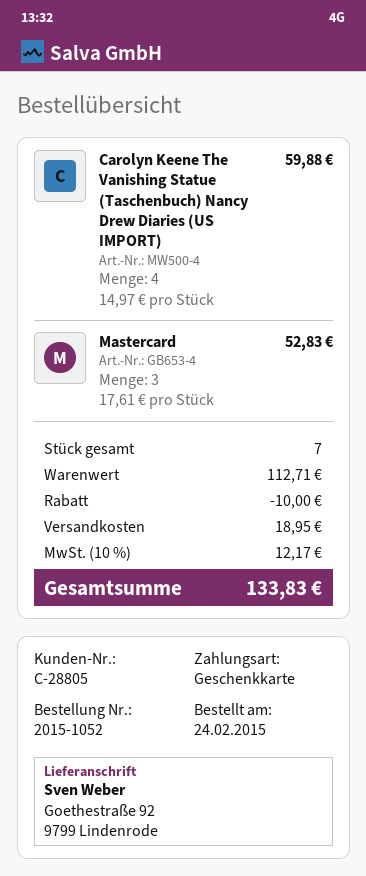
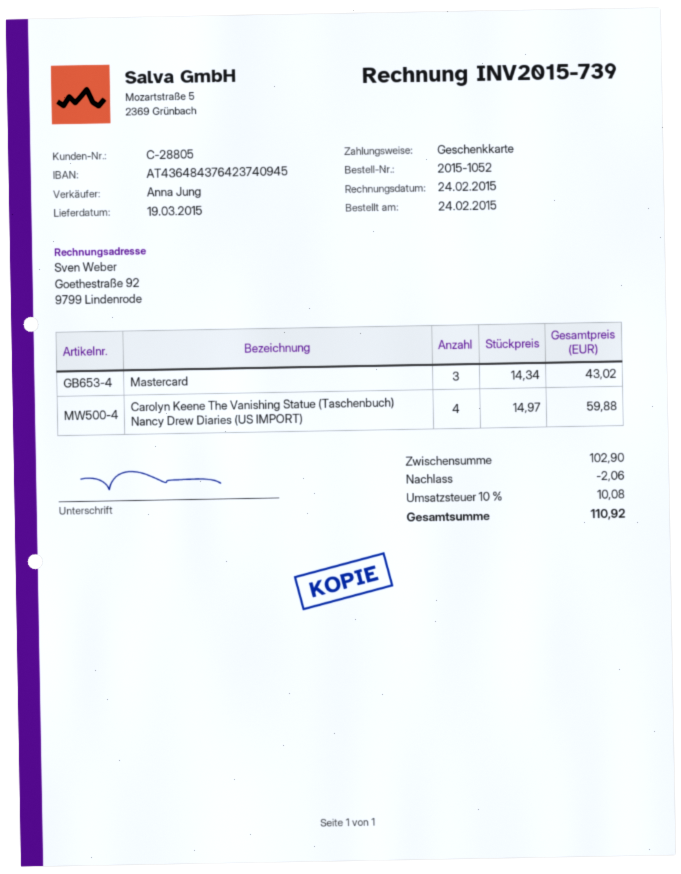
Mastercard: 3 x 17.61 = 52.83 -> 3 x 14.34 = 43.02
subtotal: 112.71 -> 102.90
discount: 10.00 -> 2.06
shipping: 18.95 -> none
tax: 10% = 12.17 -> 10% = 10.08
total: 133.83 -> 110.92

